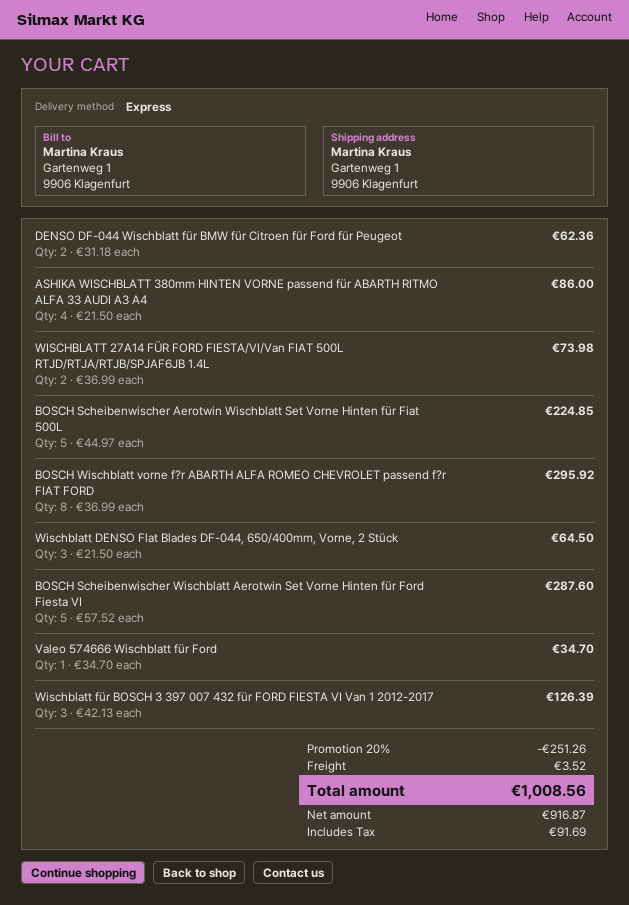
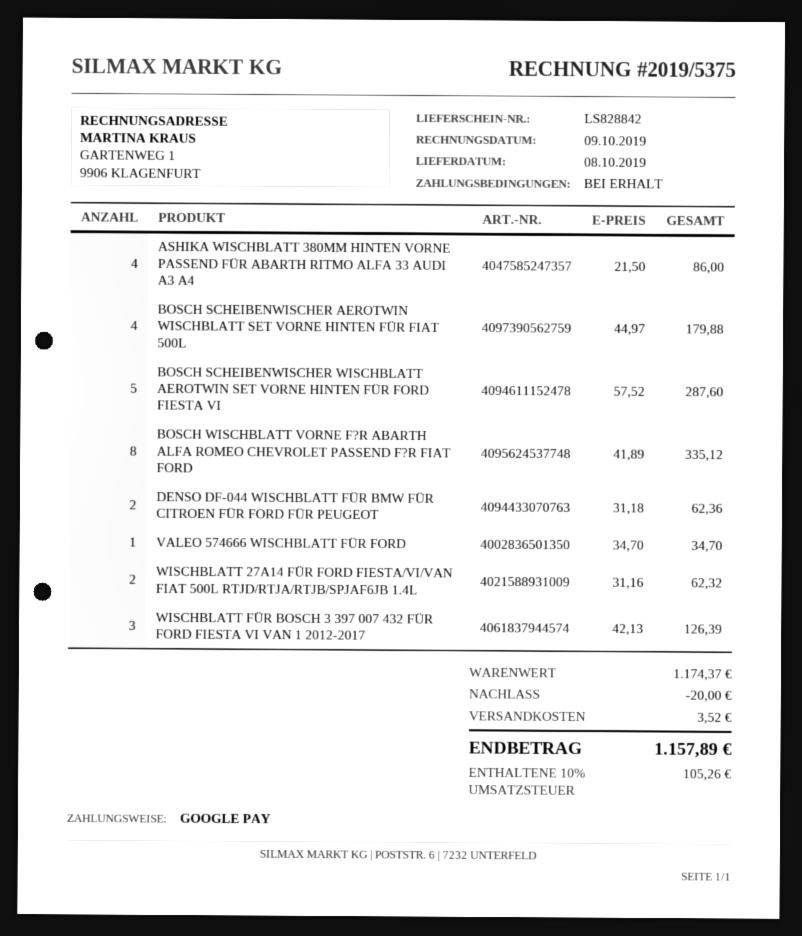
WISCHBLATT 27A14 FÜR FORD FIESTA/VI/Van FIAT 500L RTJD/RTJA/RTJB/SPJAF6JB 1.4L: 2 x 36.99 = 73.98 -> 2 x 31.16 = 62.32
BOSCH Scheibenwischer Aerotwin Wischblatt Set Vorne Hinten für Fiat 500L: 5 x 44.97 = 224.85 -> 4 x 44.97 = 179.88
BOSCH Wischblatt vorne f?r ABARTH ALFA ROMEO CHEVROLET passend f?r FIAT FORD: 8 x 36.99 = 295.92 -> 8 x 41.89 = 335.12
Wischblatt DENSO Flat Blades DF-044, 650/400mm, Vorne, 2 Stück: 3 x 21.50 = 64.50 -> none
discount: 251.26 -> 20.00
tax: 91.69 -> 105.26
total: 1008.56 -> 1157.89

